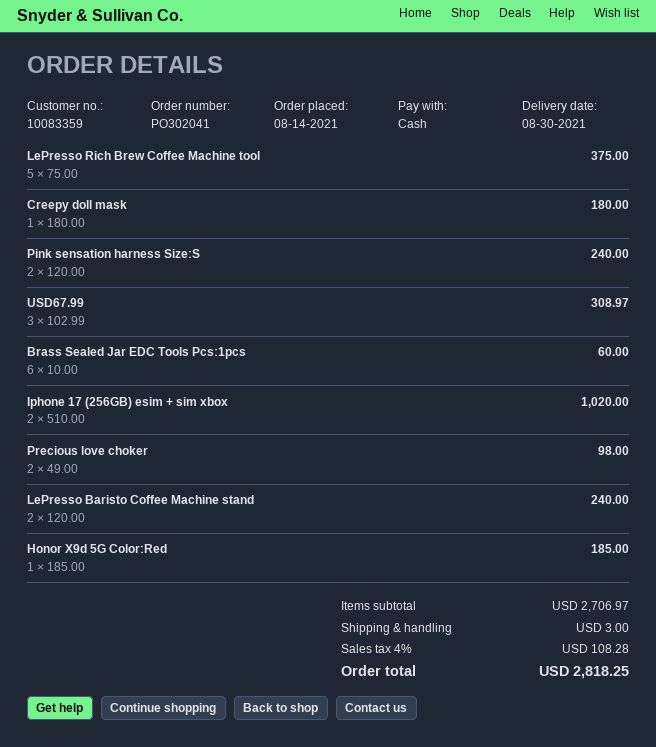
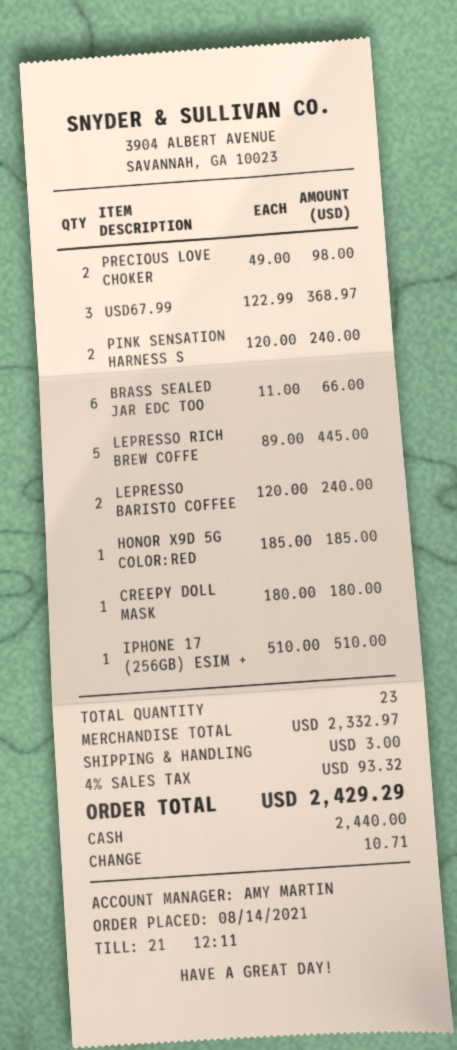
LePresso Rich Brew Coffee Machine tool: 5 x 75.00 = 375.00 -> 5 x 89.00 = 445.00
USD67.99: 3 x 102.99 = 308.97 -> 3 x 122.99 = 368.97
Brass Sealed Jar EDC Tools Pcs:1pcs: 6 x 10.00 = 60.00 -> 6 x 11.00 = 66.00
Iphone 17 (256GB) esim + sim xbox: 2 x 510.00 = 1020.00 -> 1 x 510.00 = 510.00
subtotal: 2706.97 -> 2332.97
tax: 4% = 108.28 -> 4% = 93.32
total: 2818.25 -> 2429.29

